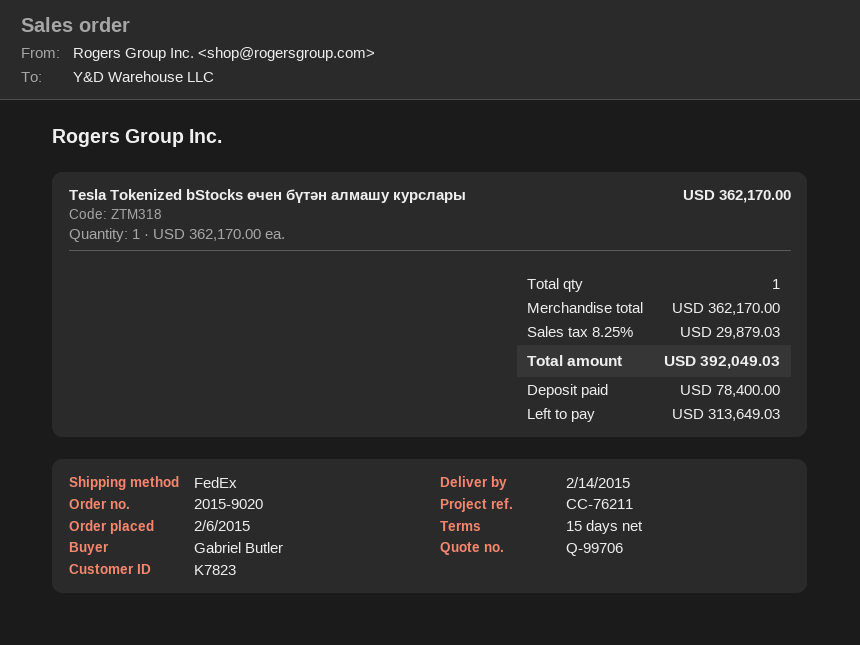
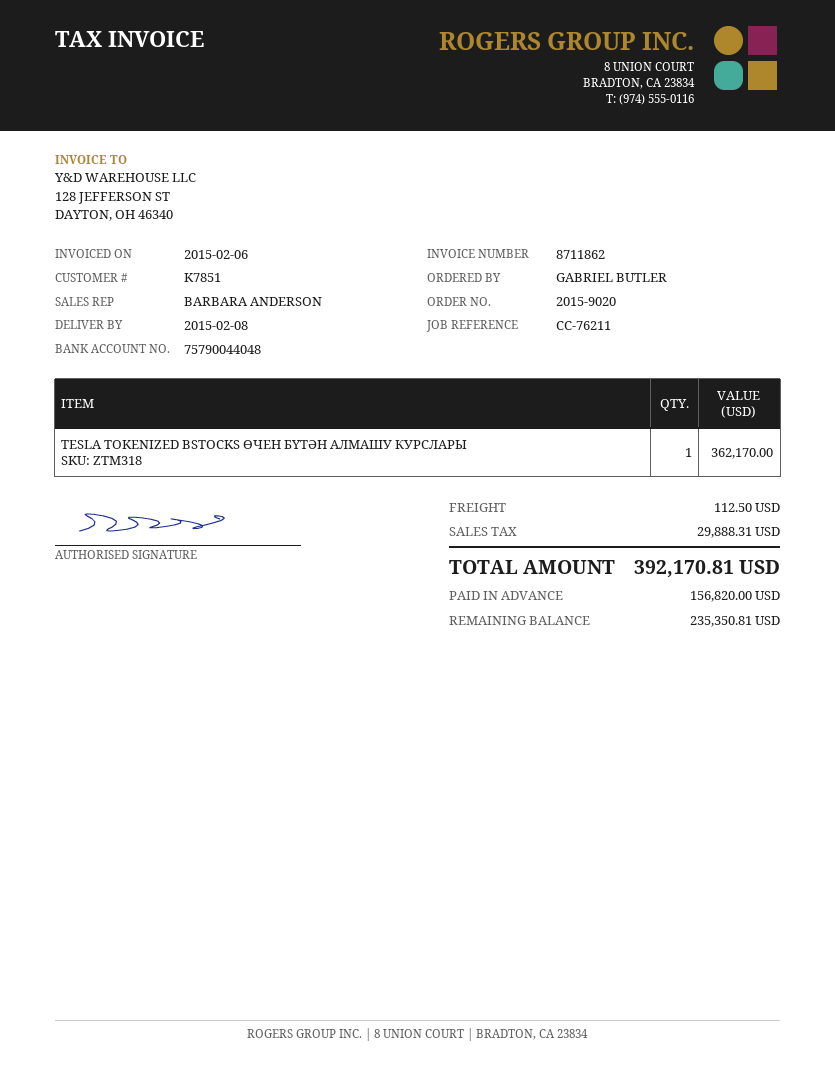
delivery date: 2015-02-14 -> 2015-02-08
customer number: K7823 -> K7851
shipping: none -> 112.50
tax: 29879.03 -> 29888.31
total: 392049.03 -> 392170.81
deposit: 78400.00 -> 156820.00
balance: 313649.03 -> 235350.81

